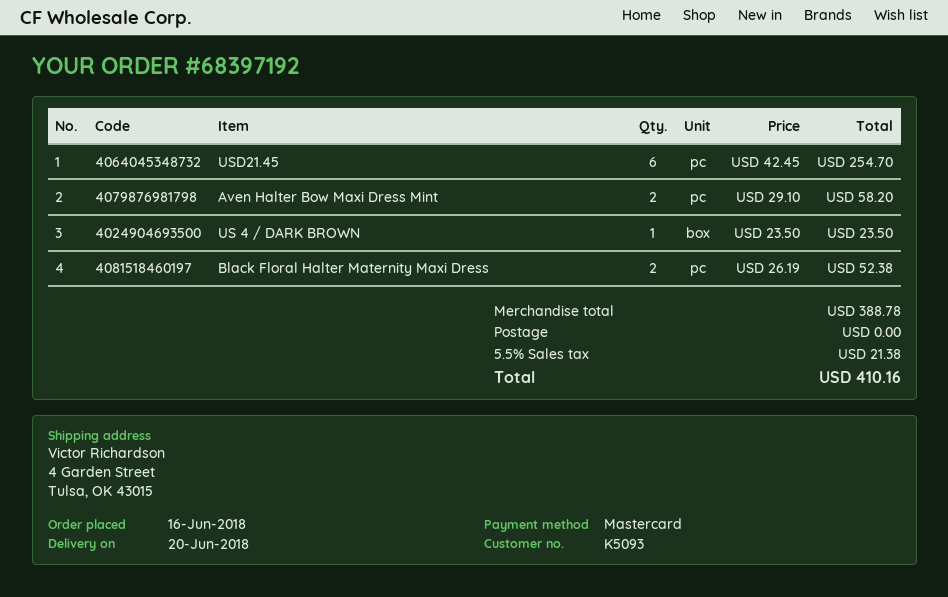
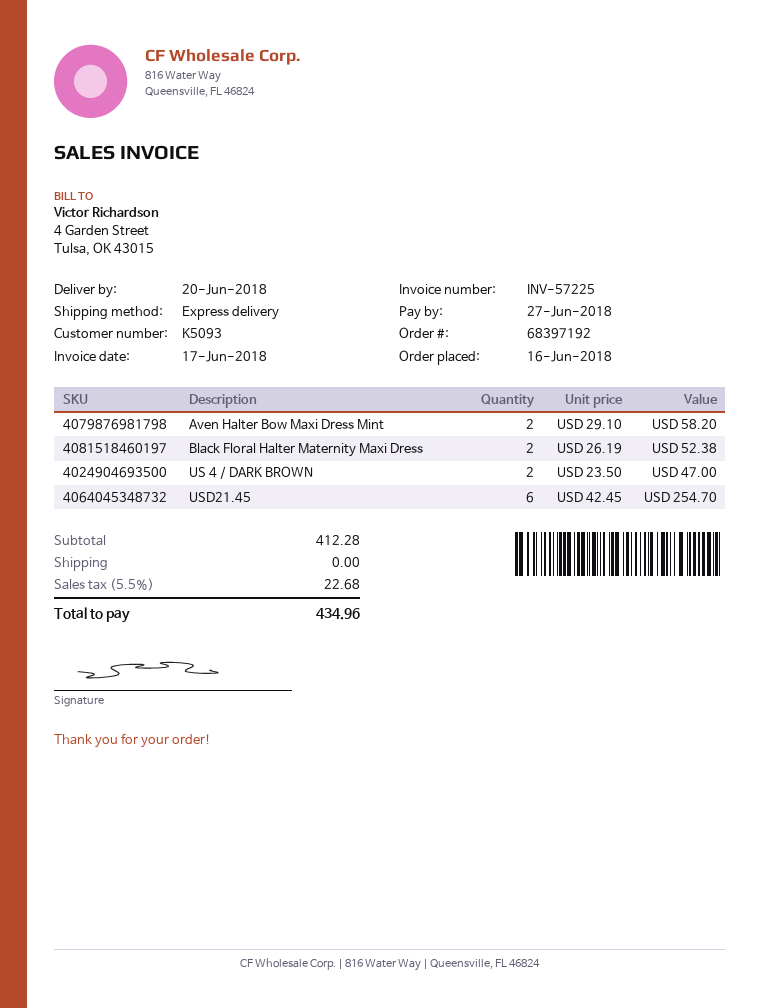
US 4 / DARK BROWN: 1 x 23.50 = 23.50 -> 2 x 23.50 = 47.00
subtotal: 388.78 -> 412.28
tax: 5.5% = 21.38 -> 5.5% = 22.68
total: 410.16 -> 434.96

